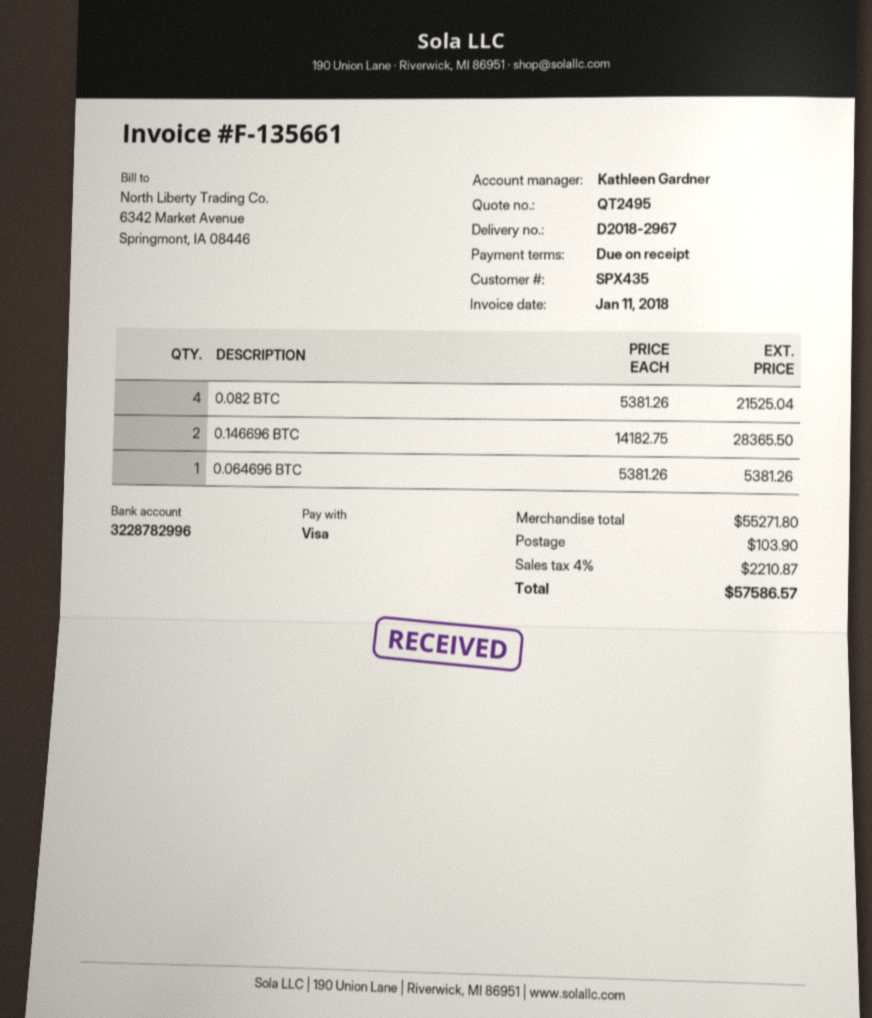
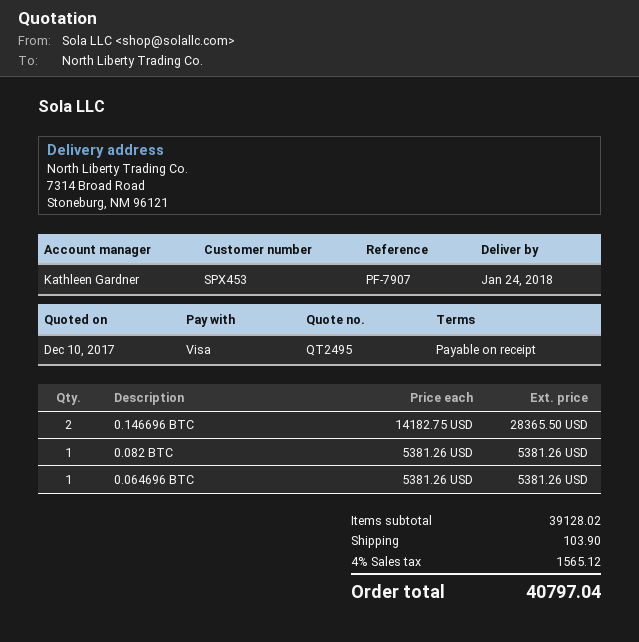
customer number: SPX435 -> SPX453
0.082 BTC: 4 x 5381.26 = 21525.04 -> 1 x 5381.26 = 5381.26
subtotal: 55271.80 -> 39128.02
tax: 4% = 2210.87 -> 4% = 1565.12
total: 57586.57 -> 40797.04

